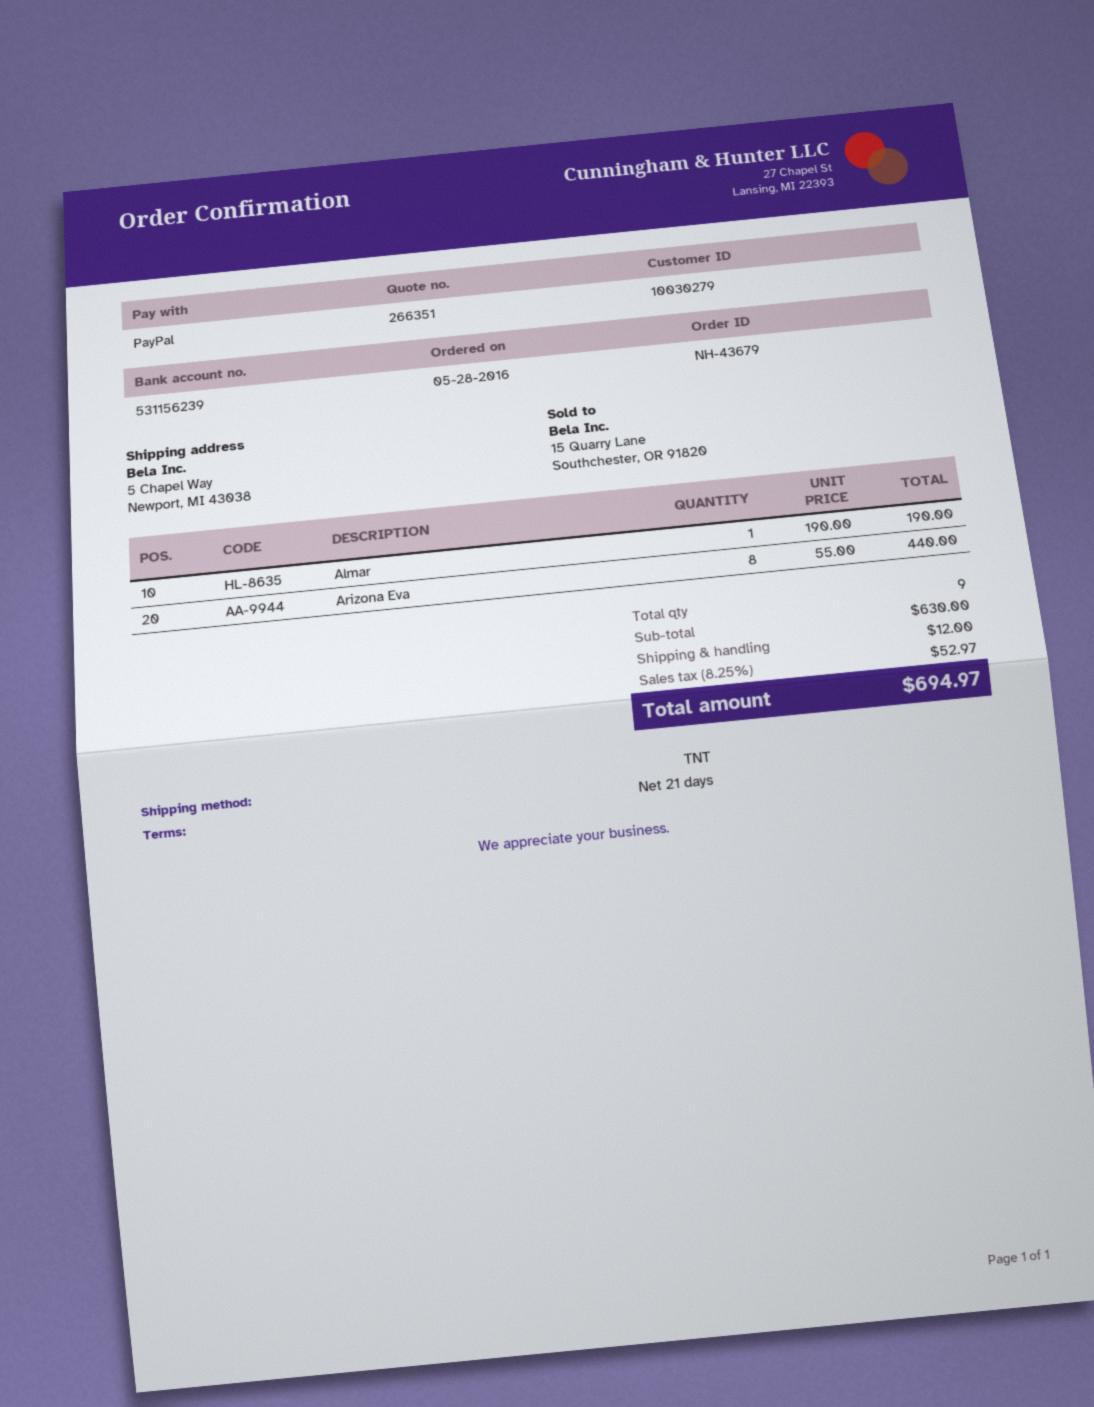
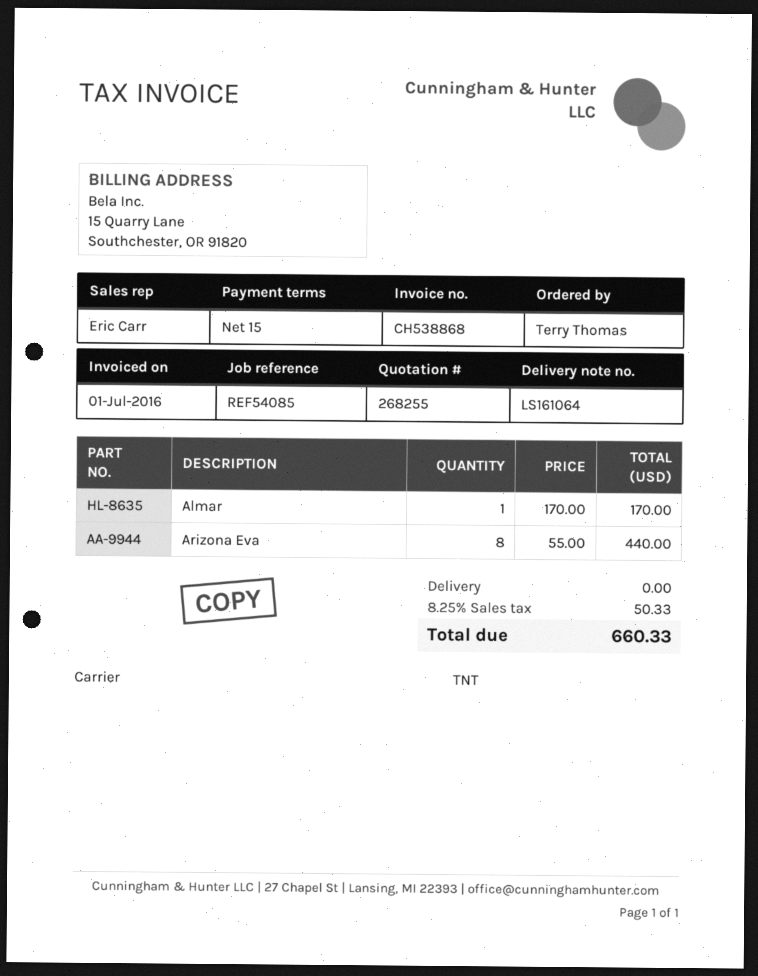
quote number: 266351 -> 268255
payment terms: 21 days -> 15 days
Almar: 1 x 190.00 = 190.00 -> 1 x 170.00 = 170.00
shipping: 12.00 -> 0.00
tax: 8.25% = 52.97 -> 8.25% = 50.33
total: 694.97 -> 660.33

